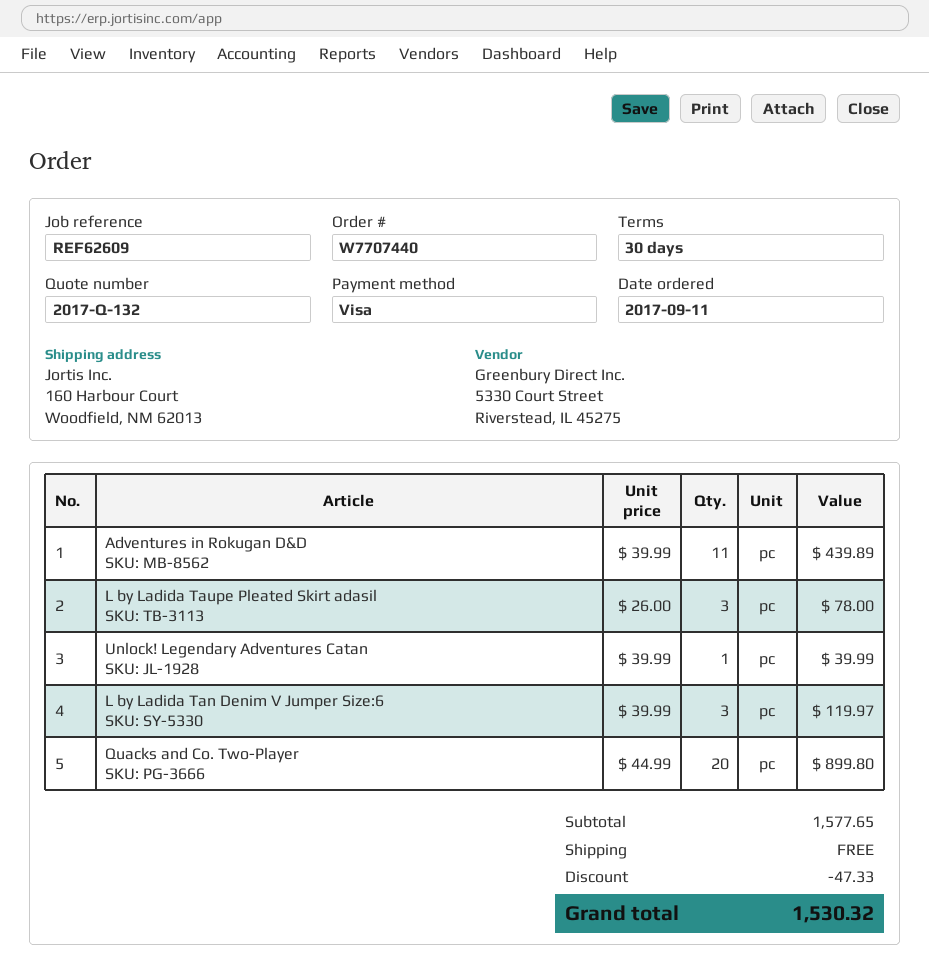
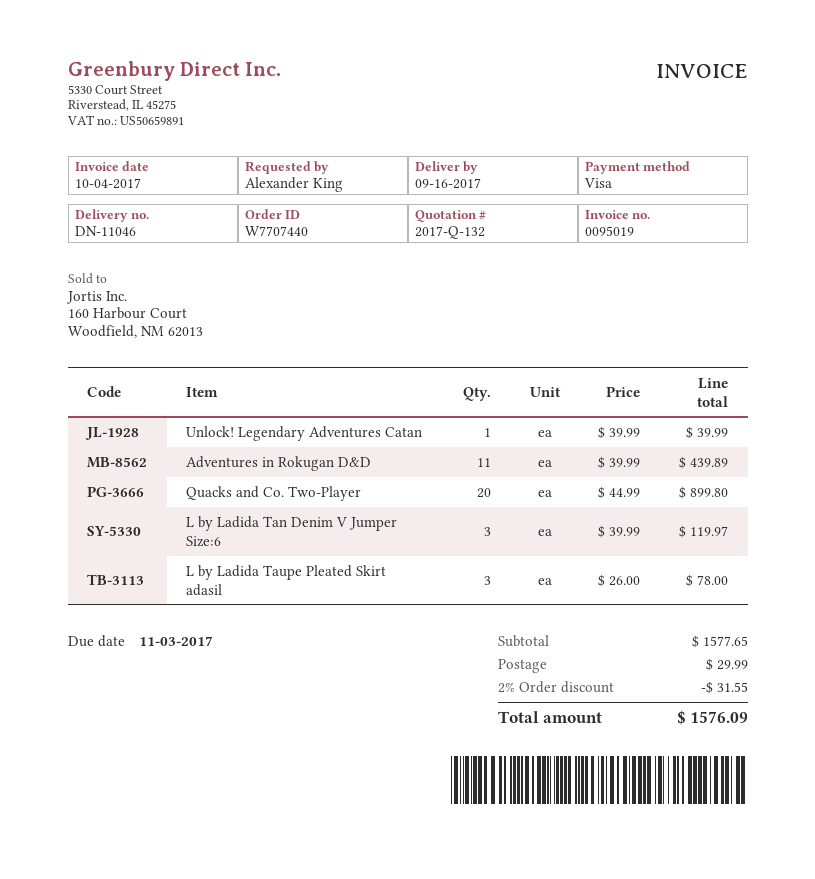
discount: 47.33 -> 31.55
shipping: 0.00 -> 29.99
total: 1530.32 -> 1576.09

